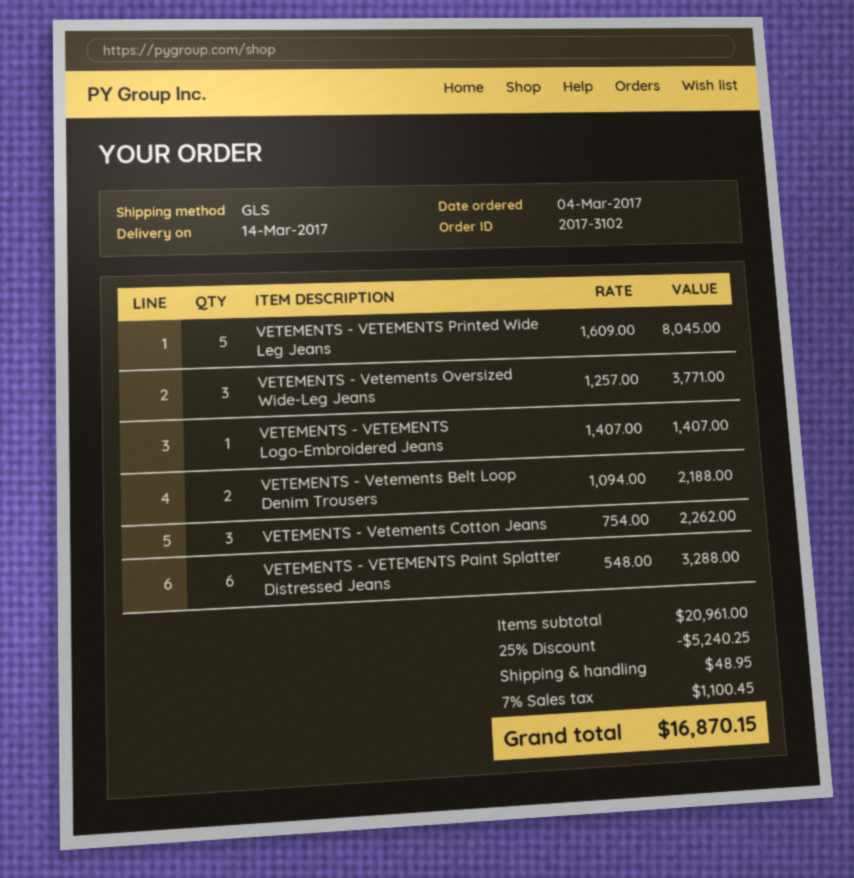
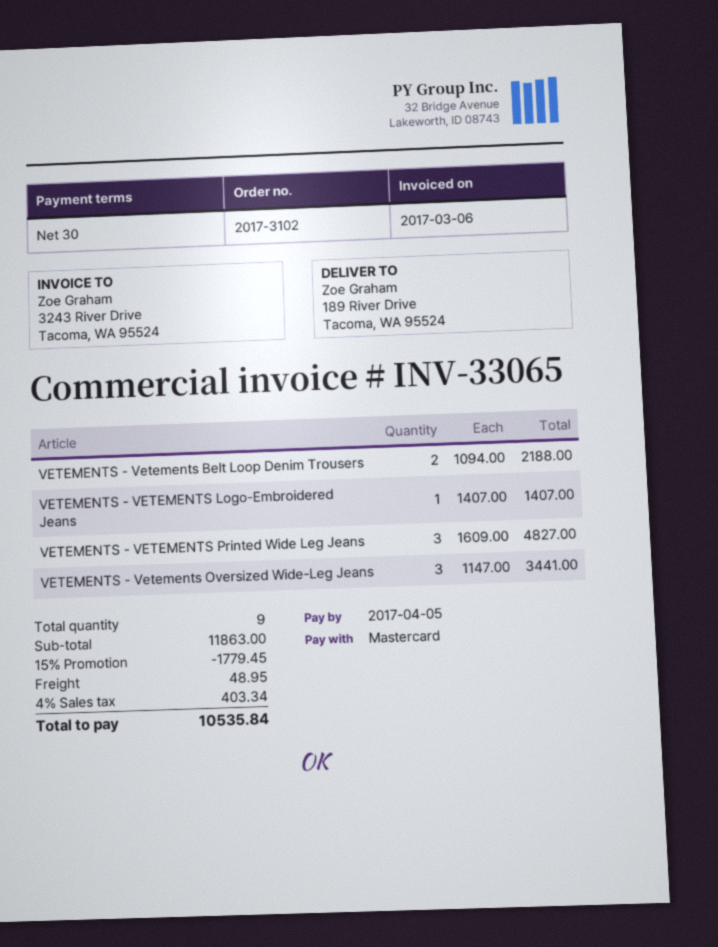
VETEMENTS - VETEMENTS Printed Wide Leg Jeans: 5 x 1609.00 = 8045.00 -> 3 x 1609.00 = 4827.00
VETEMENTS - Vetements Oversized Wide-Leg Jeans: 3 x 1257.00 = 3771.00 -> 3 x 1147.00 = 3441.00
VETEMENTS - Vetements Cotton Jeans: 3 x 754.00 = 2262.00 -> none
VETEMENTS - VETEMENTS Paint Splatter Distressed Jeans: 6 x 548.00 = 3288.00 -> none
subtotal: 20961.00 -> 11863.00
discount: 25% = 5240.25 -> 15% = 1779.45
tax: 7% = 1100.45 -> 4% = 403.34
total: 16870.15 -> 10535.84

